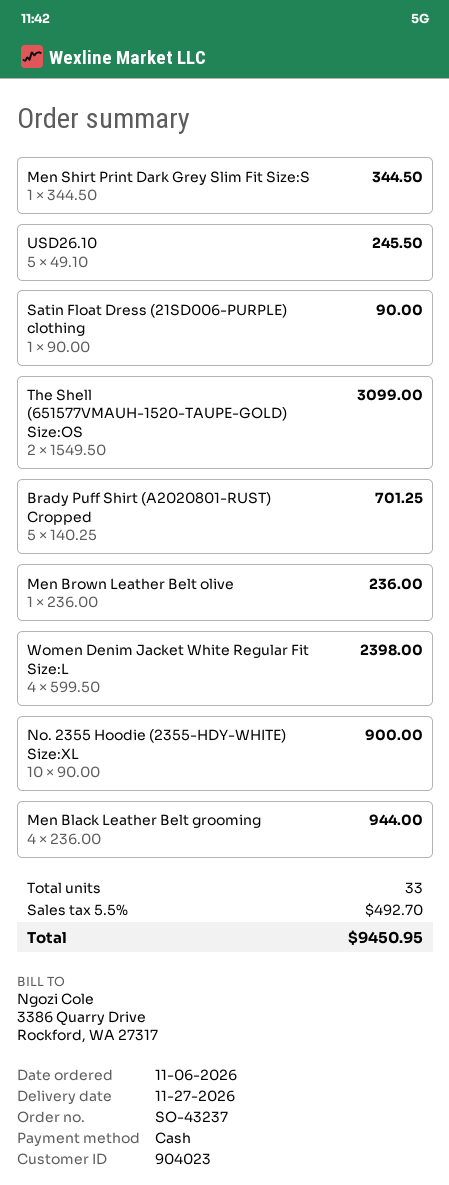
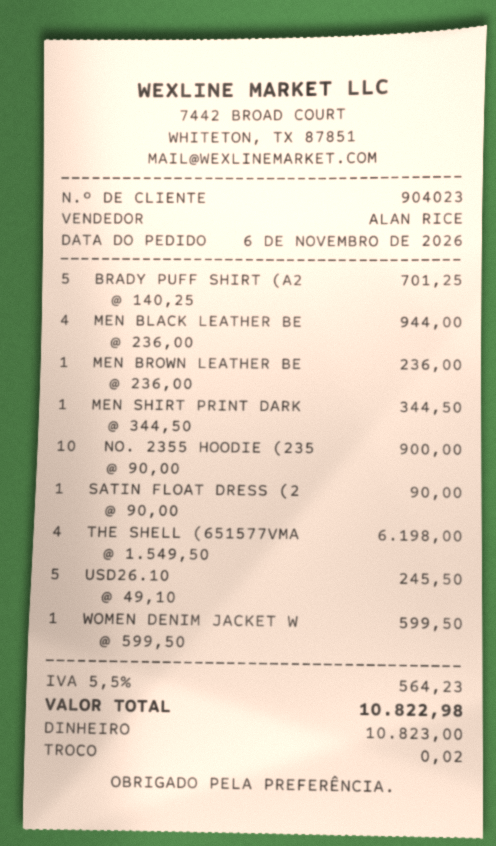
The Shell (651577VMAUH-1520-TAUPE-GOLD) Size:OS: 2 x 1549.50 = 3099.00 -> 4 x 1549.50 = 6198.00
Women Denim Jacket White Regular Fit Size:L: 4 x 599.50 = 2398.00 -> 1 x 599.50 = 599.50
tax: 5.5% = 492.70 -> 5.5% = 564.23
total: 9450.95 -> 10822.98

